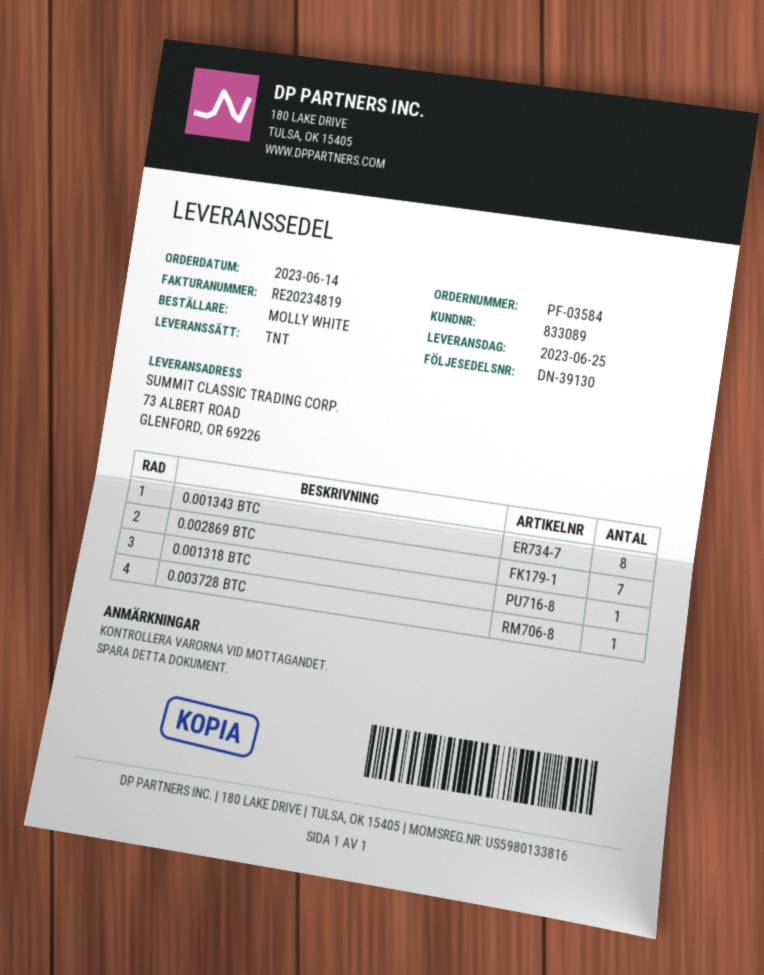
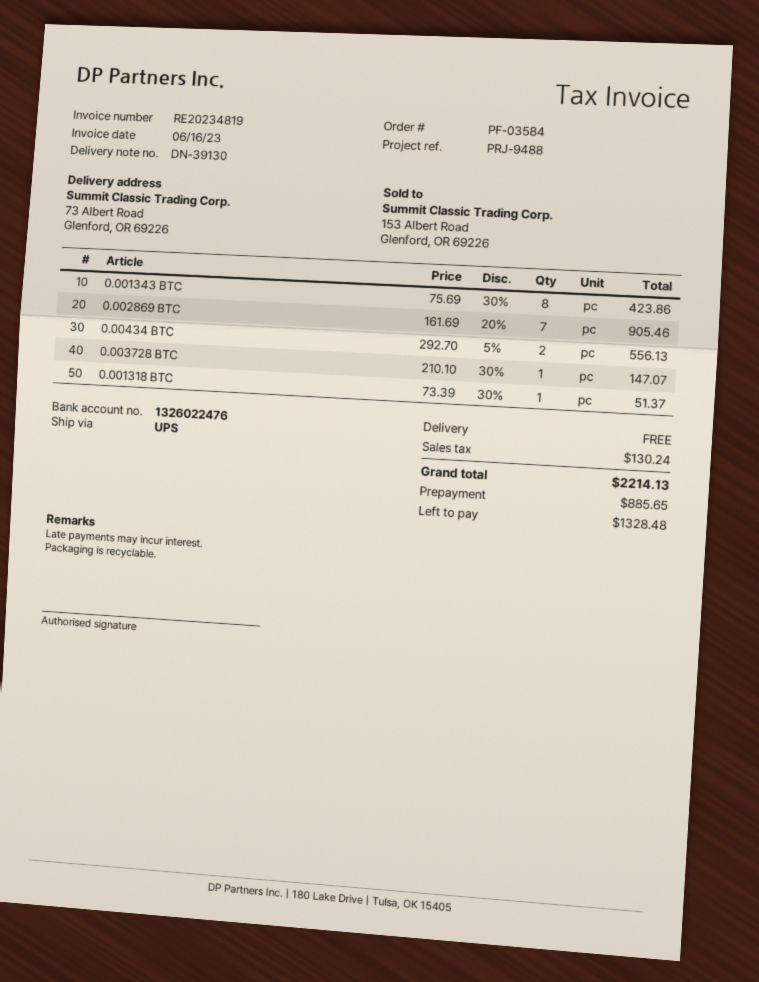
shipping method: TNT -> UPS
0.00434 BTC: none -> 2

